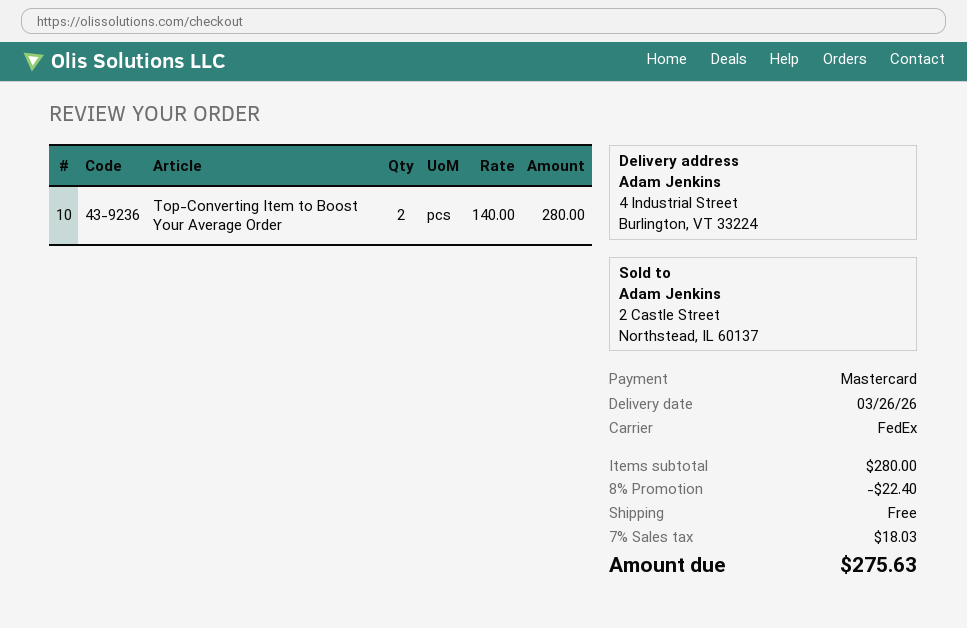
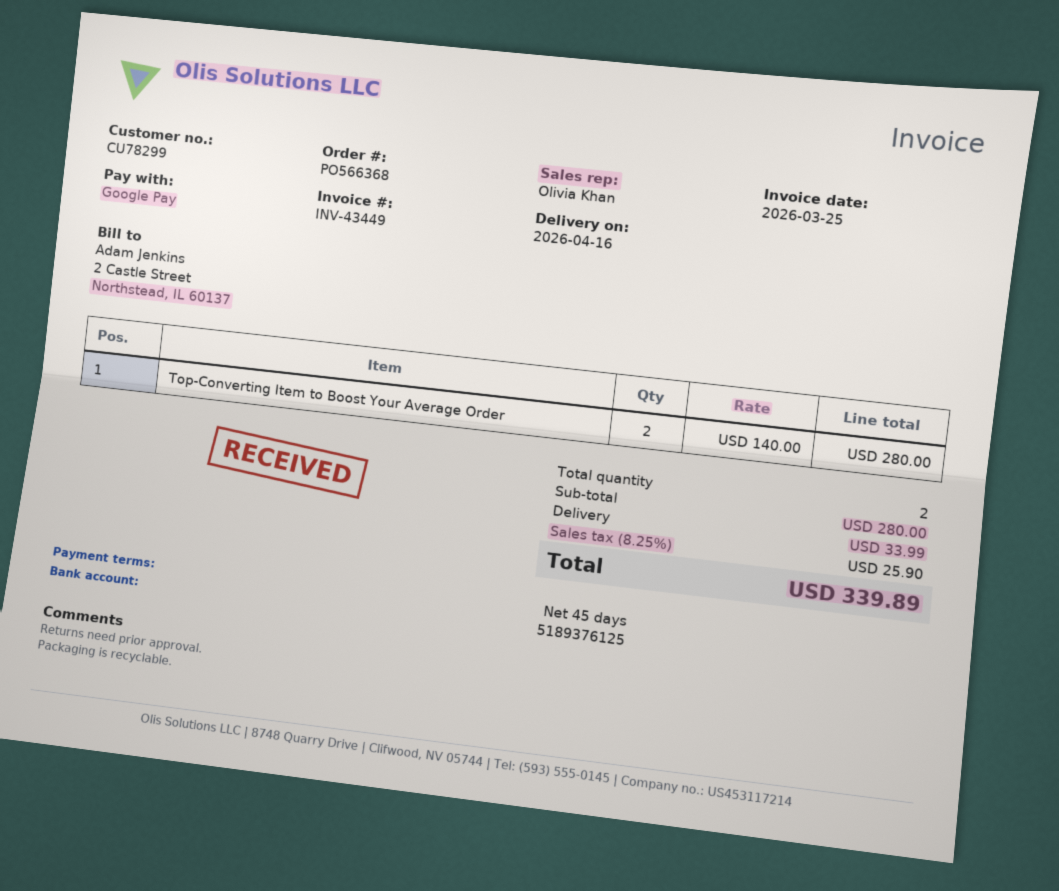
delivery date: 2026-03-26 -> 2026-04-16
payment method: Mastercard -> Google Pay
discount: 8% = 22.40 -> none
shipping: 0.00 -> 33.99
tax: 7% = 18.03 -> 8.25% = 25.90
total: 275.63 -> 339.89

